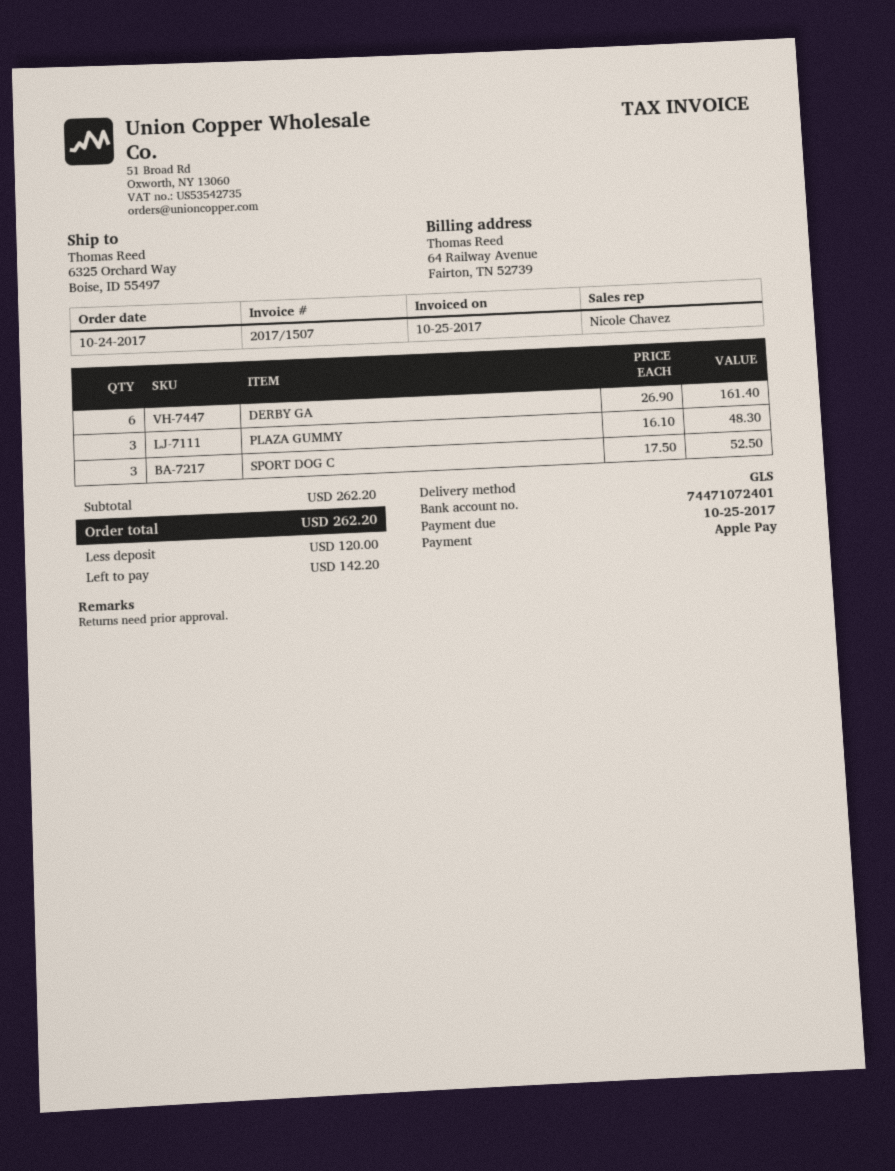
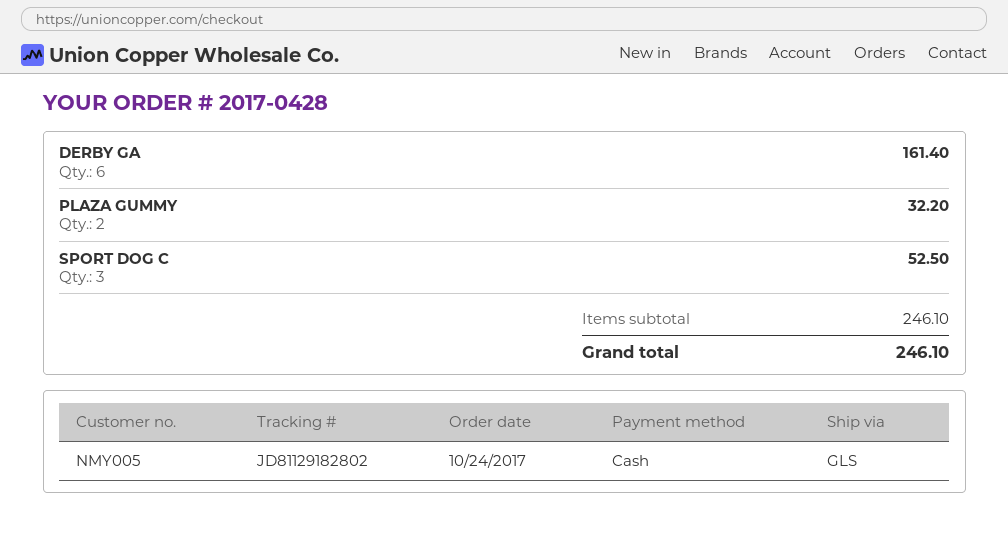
payment method: Apple Pay -> cash
PLAZA GUMMY: 3 for 48.30 -> 2 for 32.20
subtotal: 262.20 -> 246.10
total: 262.20 -> 246.10

